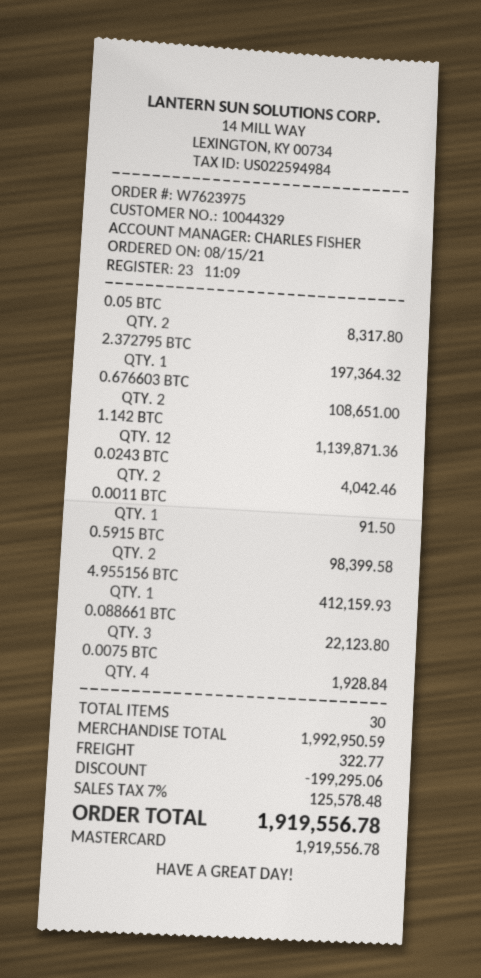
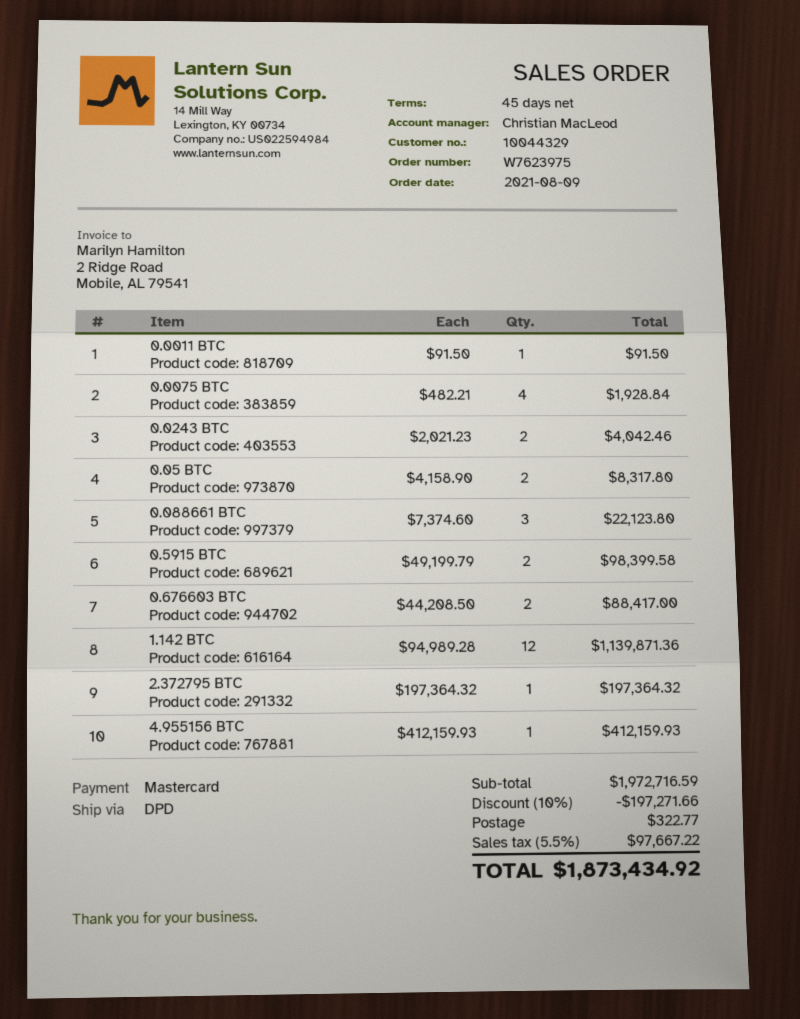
order date: 2021-08-15 -> 2021-08-09
sales rep: CHARLES FISHER -> Christian MacLeod
0.676603 BTC: 2 for 108651.00 -> 2 for 88417.00
subtotal: 1992950.59 -> 1972716.59
discount: 199295.06 -> 197271.66
tax: 7% = 125578.48 -> 5.5% = 97667.22
total: 1919556.78 -> 1873434.92

